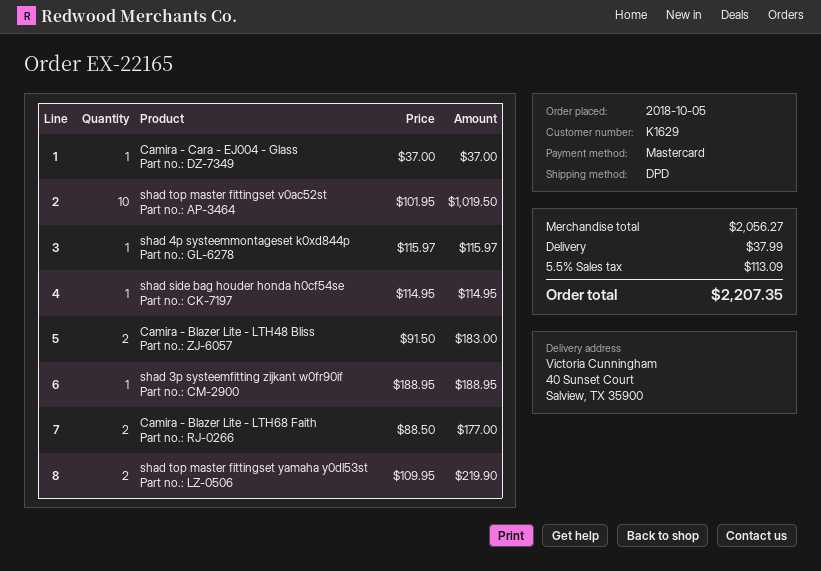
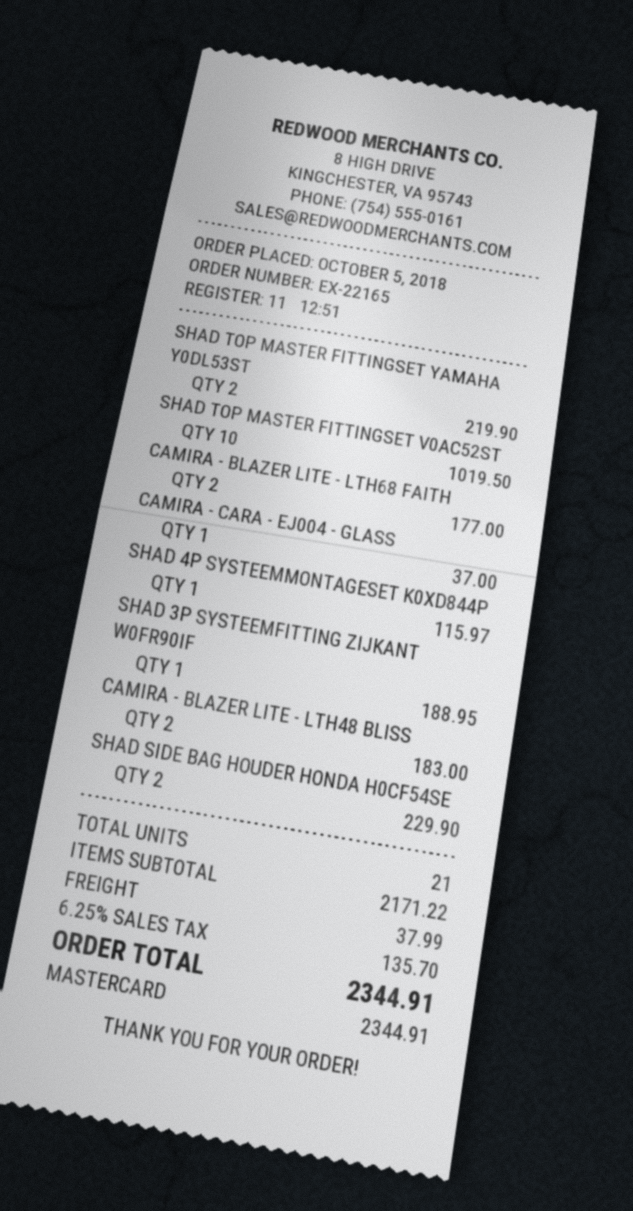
shad side bag houder honda h0cf54se: 1 for 114.95 -> 2 for 229.90
subtotal: 2056.27 -> 2171.22
tax: 5.5% = 113.09 -> 6.25% = 135.70
total: 2207.35 -> 2344.91

